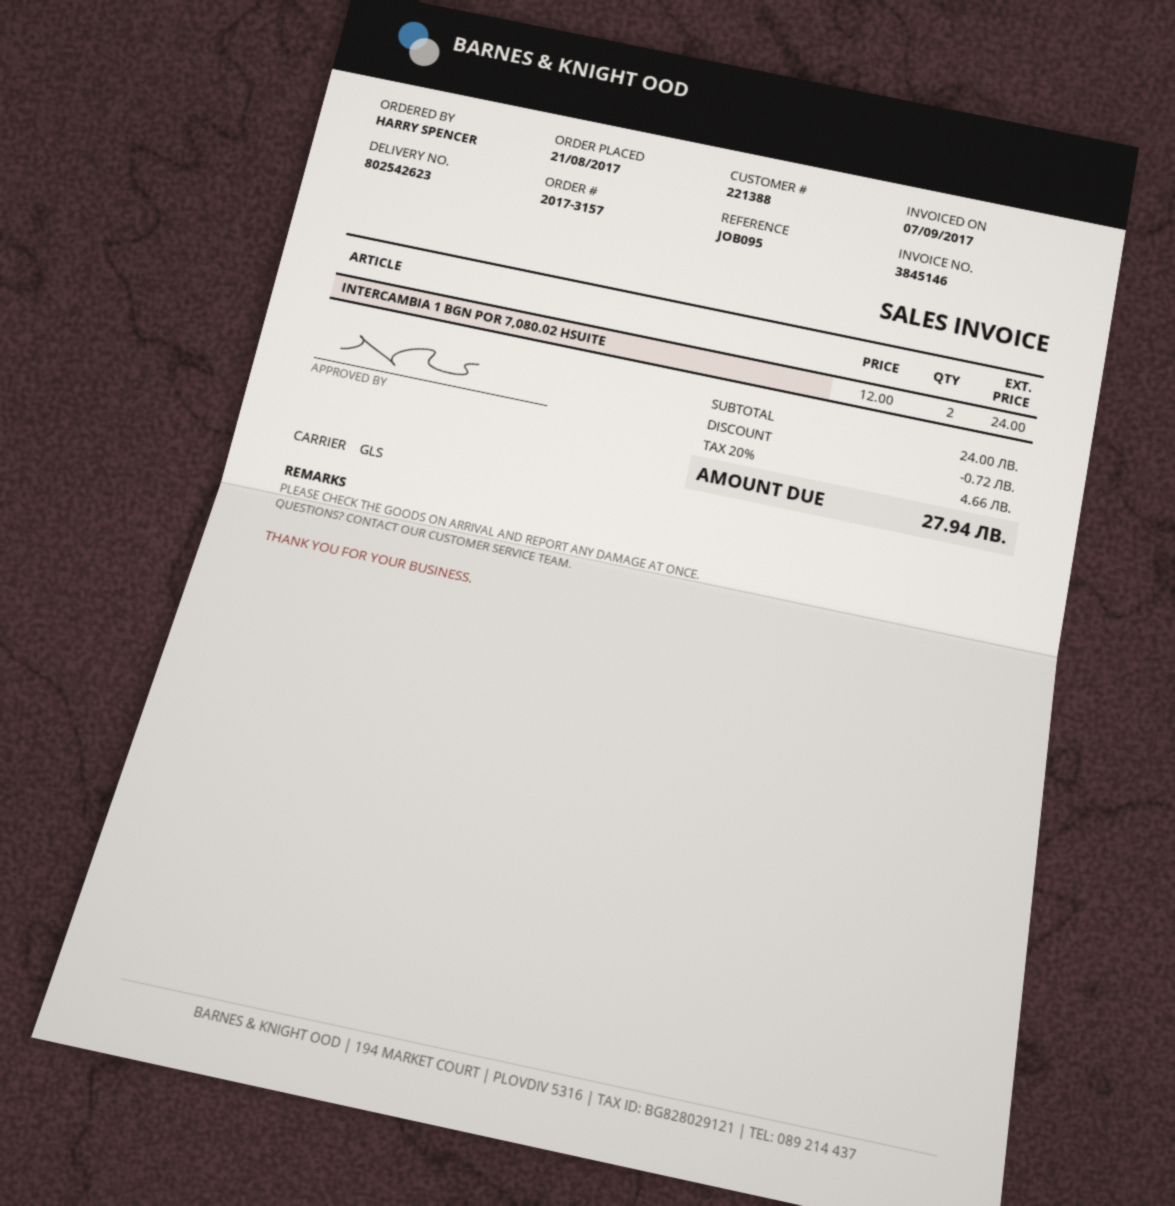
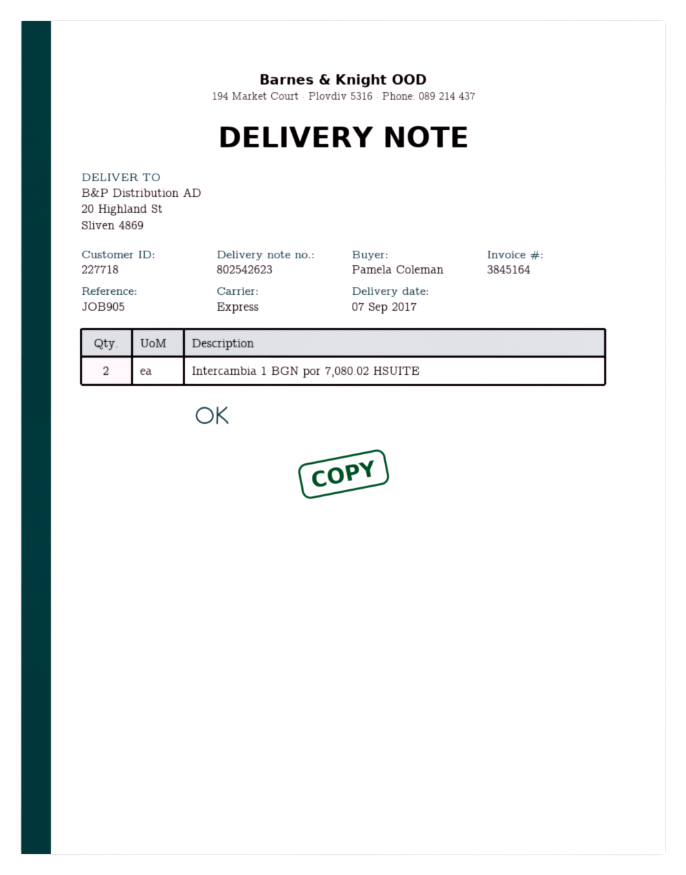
invoice number: 3845146 -> 3845164
customer number: 221388 -> 227718
reference: JOB095 -> JOB905
ordered by: HARRY SPENCER -> Pamela Coleman
shipping method: GLS -> express

